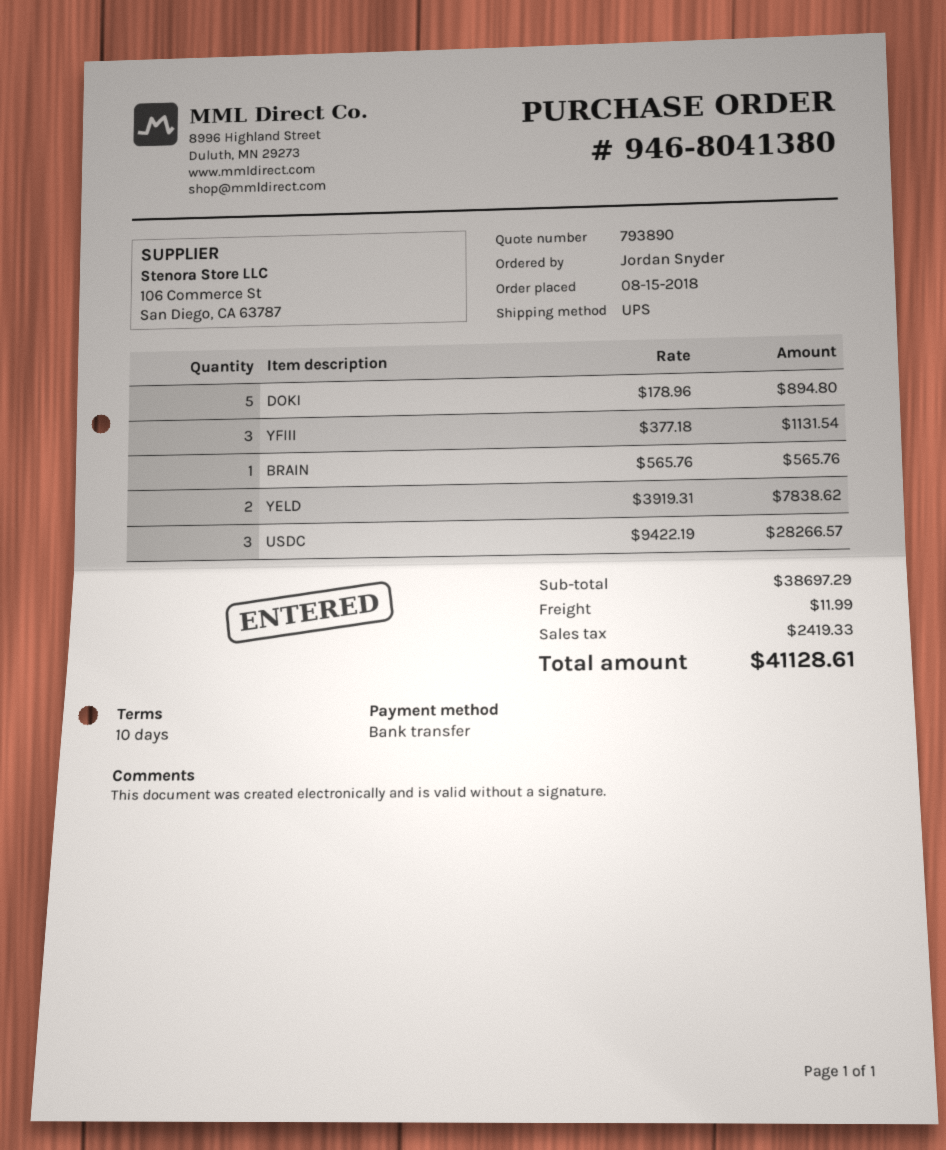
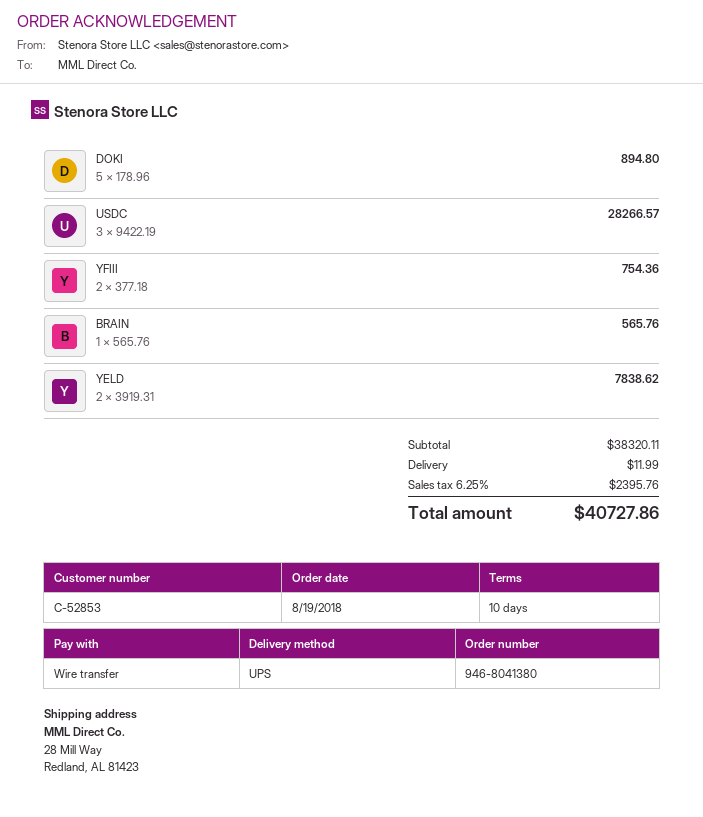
order date: 2018-08-15 -> 2018-08-19
YFIII: 3 x 377.18 = 1131.54 -> 2 x 377.18 = 754.36
subtotal: 38697.29 -> 38320.11
tax: 2419.33 -> 2395.76
total: 41128.61 -> 40727.86

